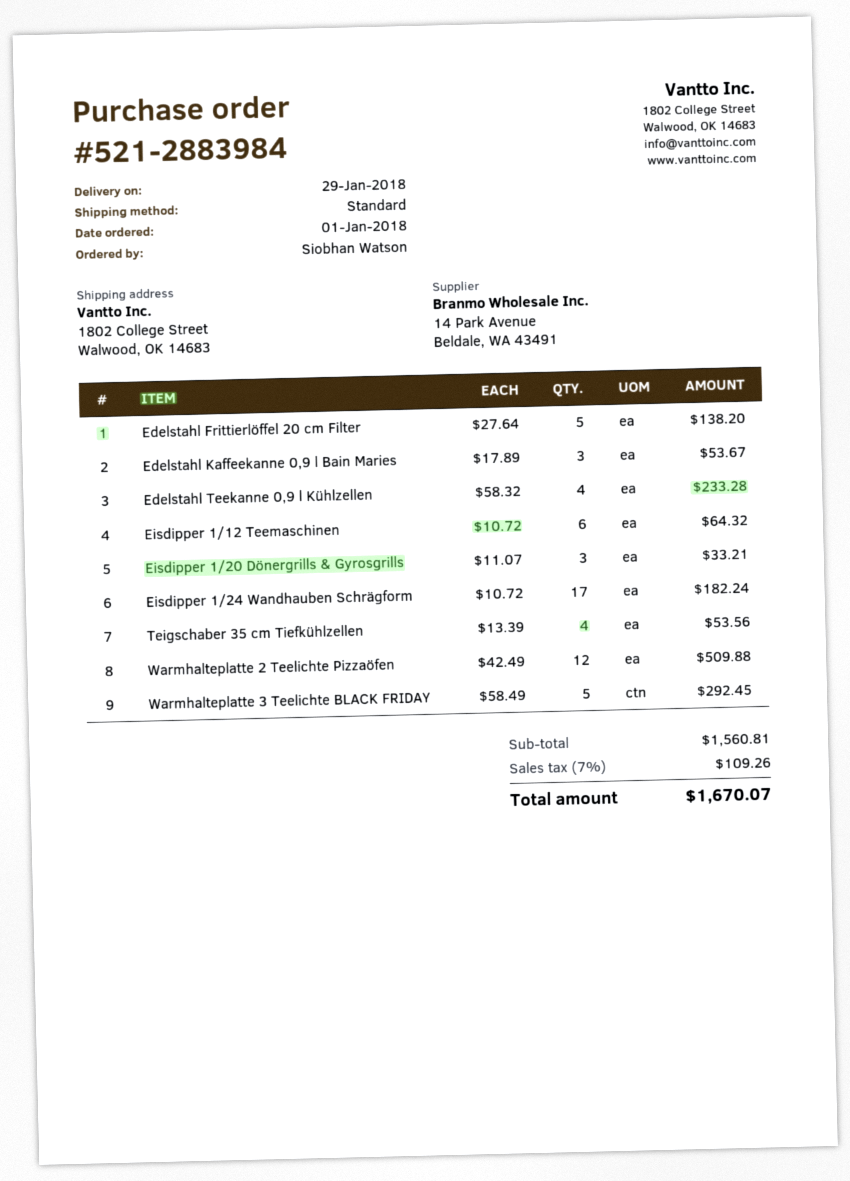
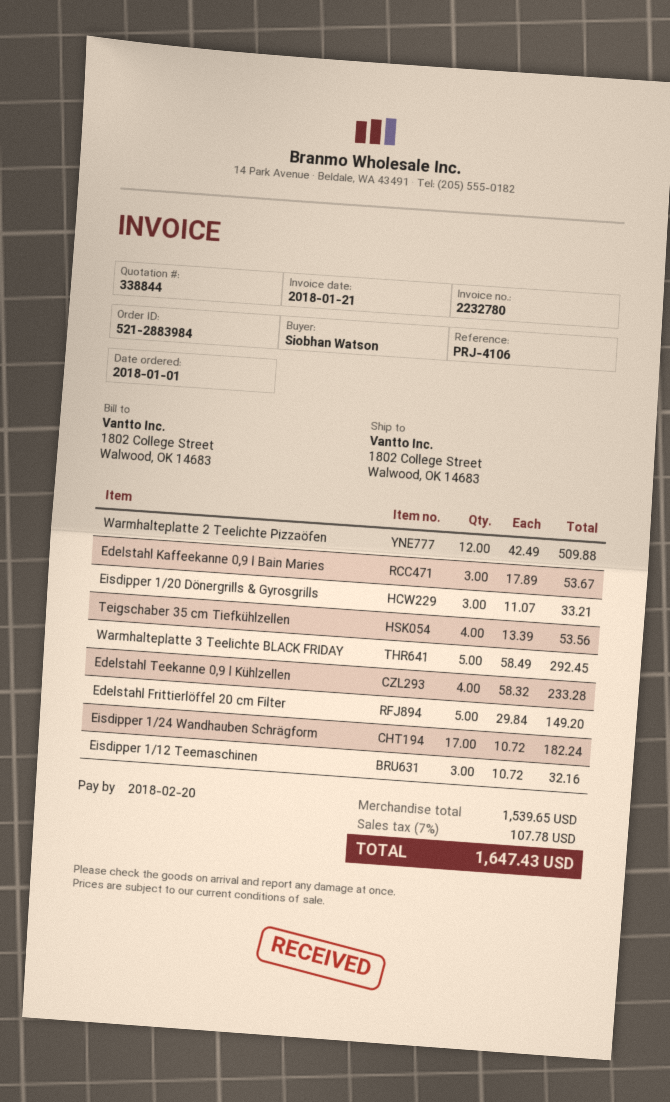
Edelstahl Frittierlöffel 20 cm Filter: 5 x 27.64 = 138.20 -> 5 x 29.84 = 149.20
Eisdipper 1/12 Teemaschinen: 6 x 10.72 = 64.32 -> 3 x 10.72 = 32.16
subtotal: 1560.81 -> 1539.65
tax: 7% = 109.26 -> 7% = 107.78
total: 1670.07 -> 1647.43

